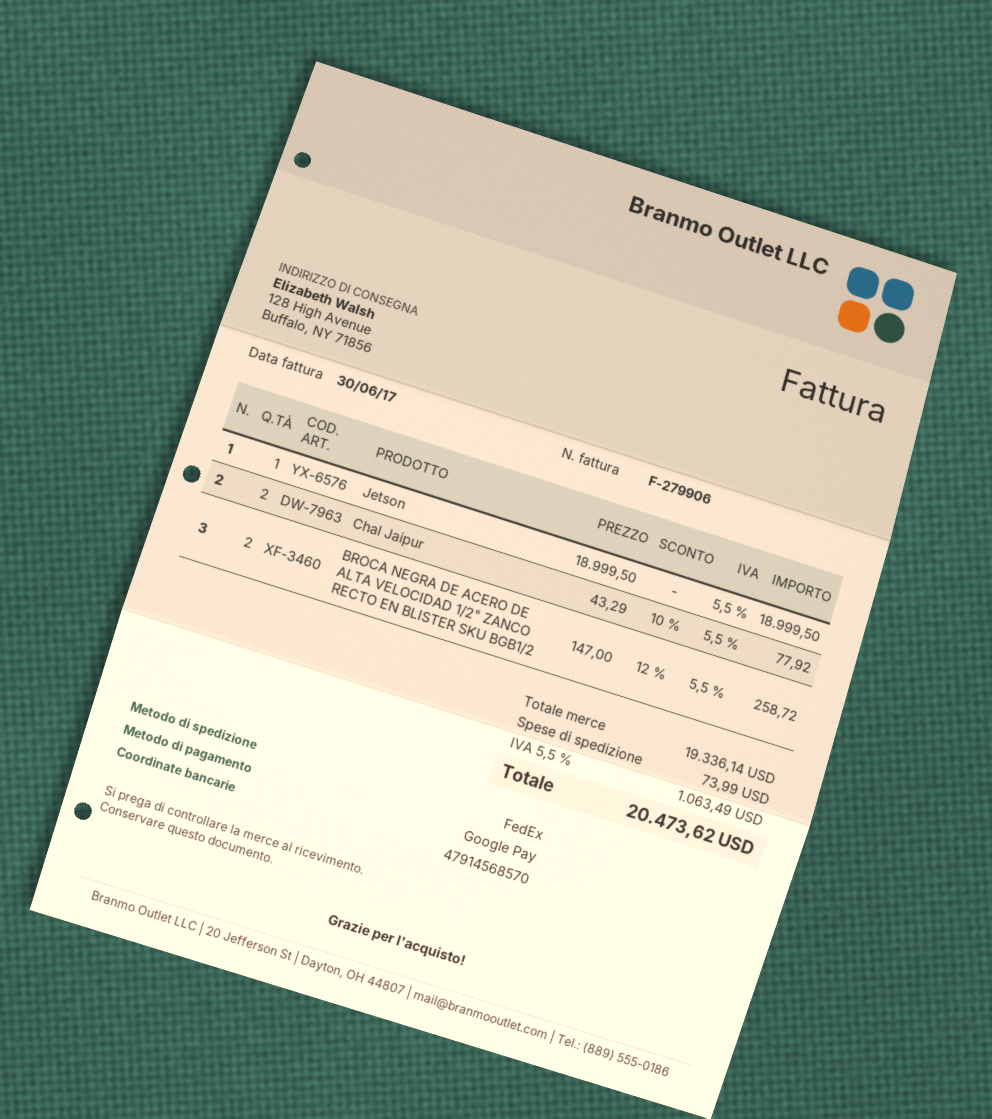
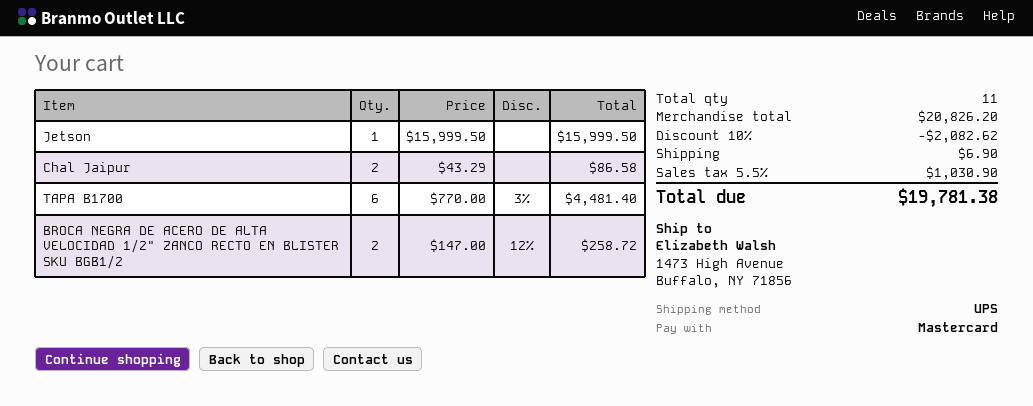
payment method: Google Pay -> Mastercard
shipping method: FedEx -> UPS
ship to: 128 High Avenue, Buffalo, NY 71856 -> 1473 High Avenue, Buffalo, NY 71856
Jetson: 1 x 18999.50 = 18999.50 -> 1 x 15999.50 = 15999.50
Chal Jaipur: 2 x 43.29 - 10% = 77.92 -> 2 x 43.29 = 86.58
TAPA B1700: none -> 6 x 770.00 - 3% = 4481.40
subtotal: 19336.14 -> 20826.20
discount: none -> 10% = 2082.62
shipping: 73.99 -> 6.90
tax: 5.5% = 1063.49 -> 5.5% = 1030.90
total: 20473.62 -> 19781.38

